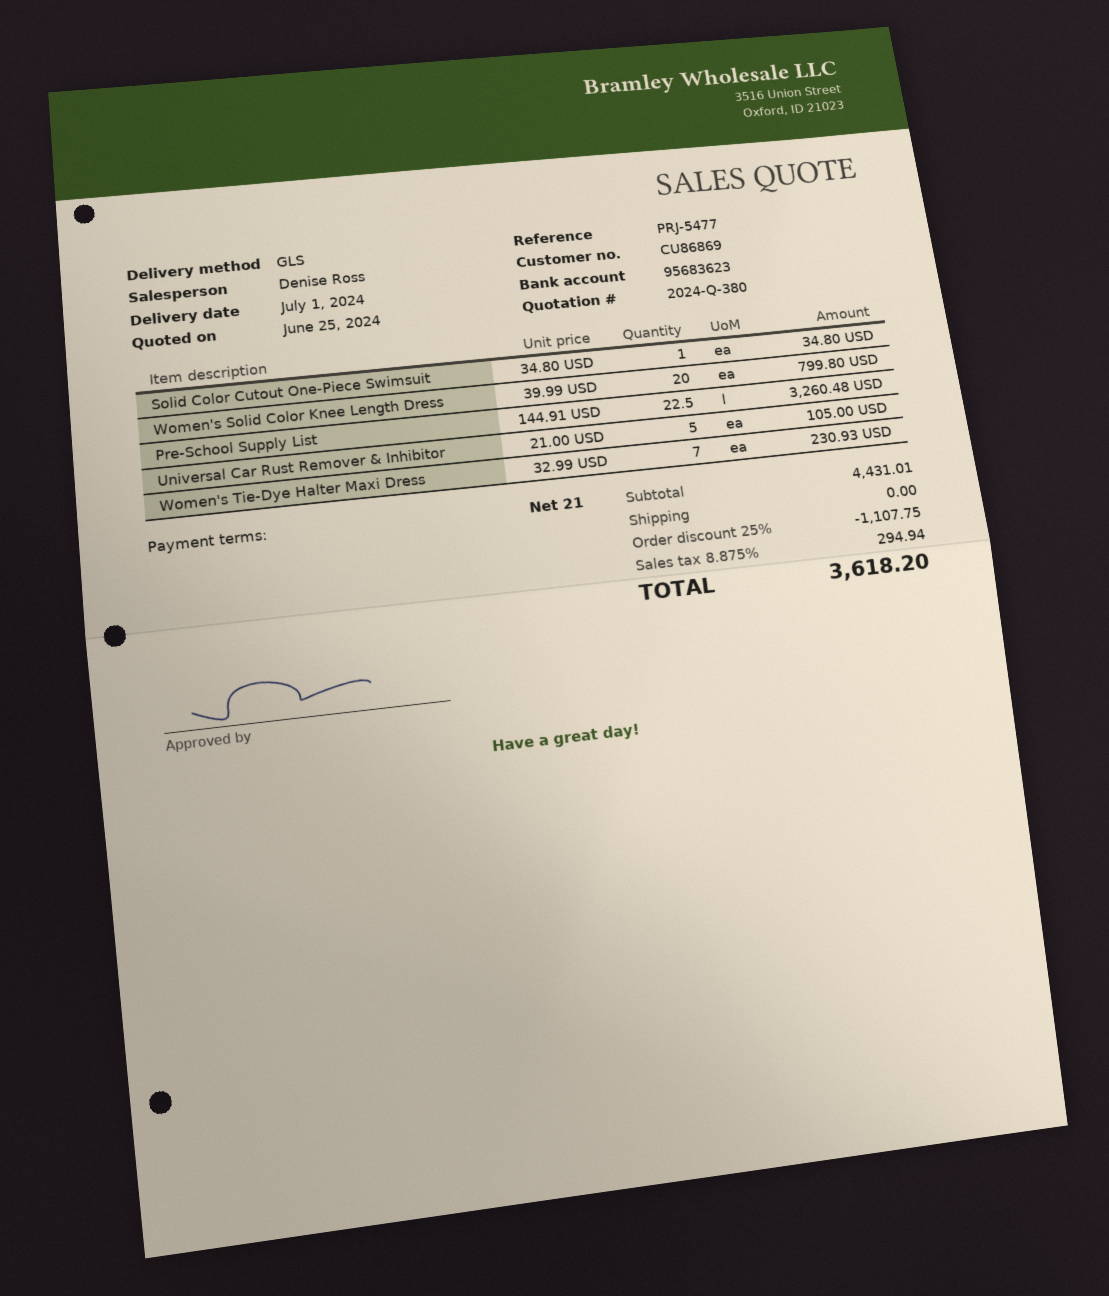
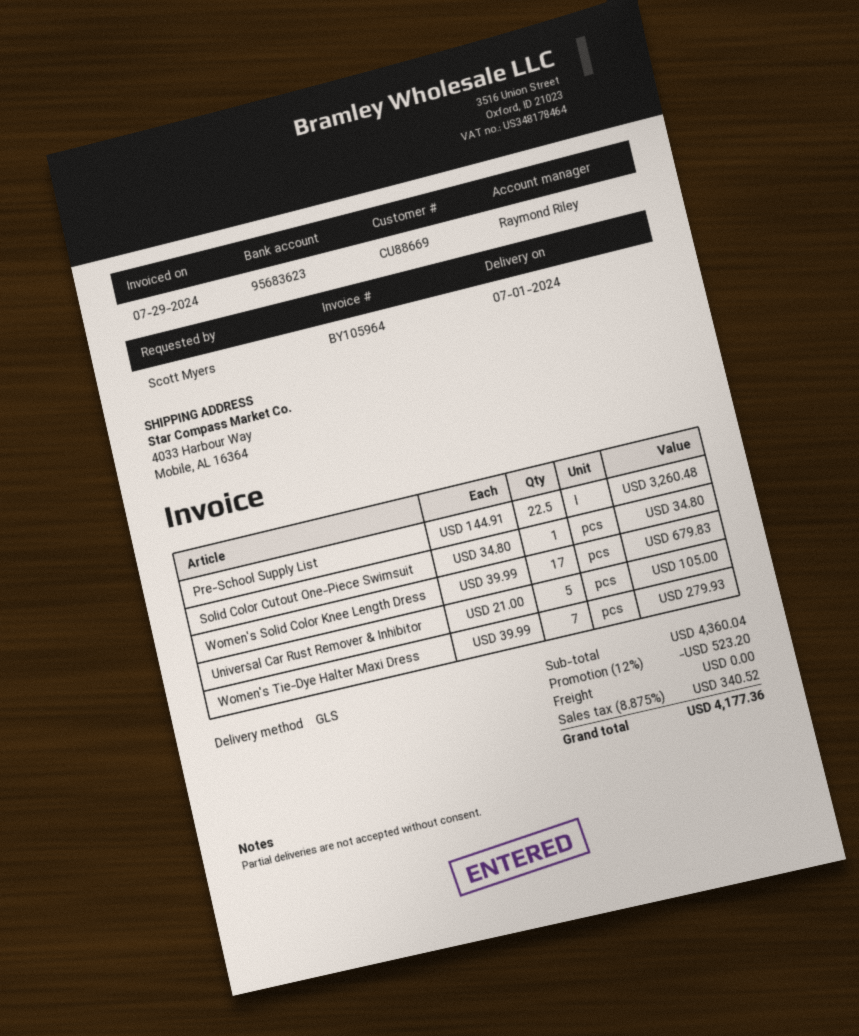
customer number: CU86869 -> CU88669
sales rep: Denise Ross -> Raymond Riley
Women's Solid Color Knee Length Dress: 20 x 39.99 = 799.80 -> 17 x 39.99 = 679.83
Women's Tie-Dye Halter Maxi Dress: 7 x 32.99 = 230.93 -> 7 x 39.99 = 279.93
subtotal: 4431.01 -> 4360.04
discount: 25% = 1107.75 -> 12% = 523.20
tax: 8.875% = 294.94 -> 8.875% = 340.52
total: 3618.20 -> 4177.36

